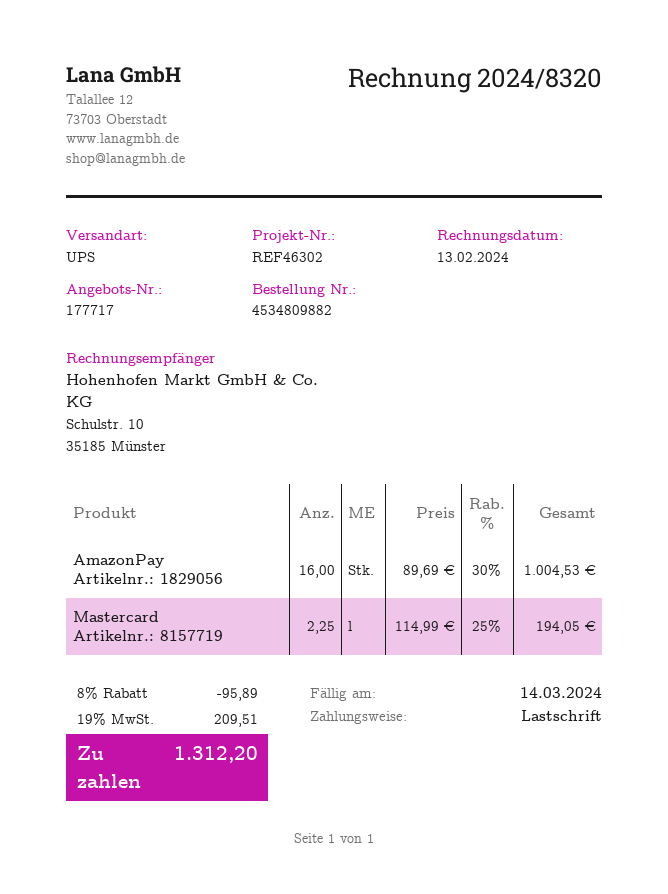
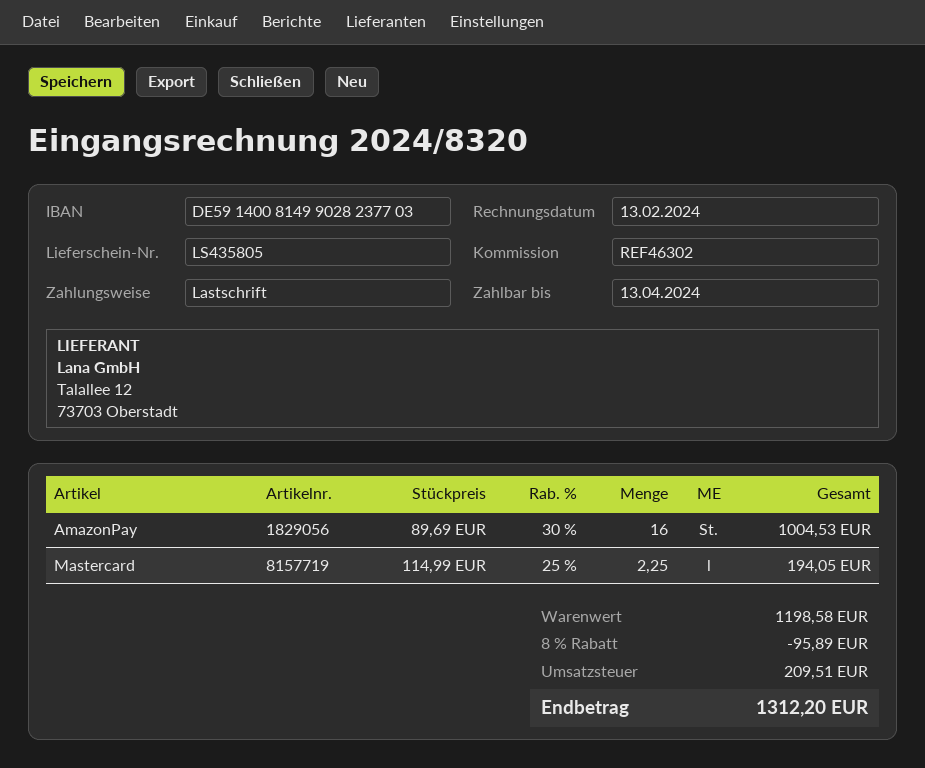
due date: 2024-03-14 -> 2024-04-13

